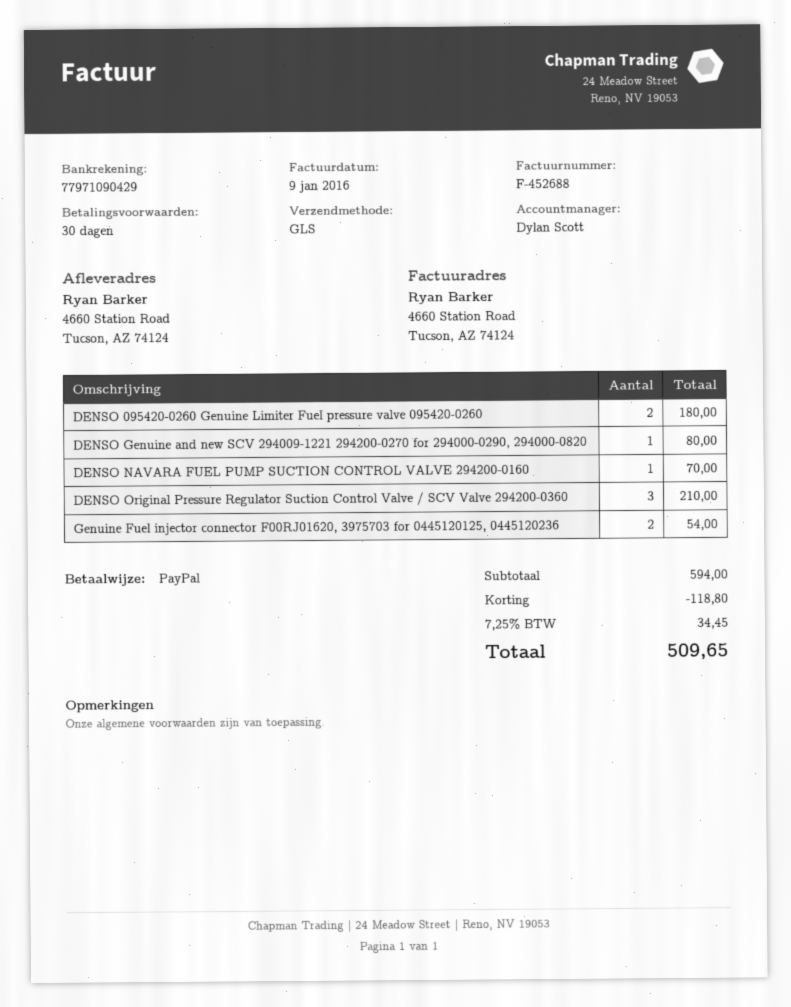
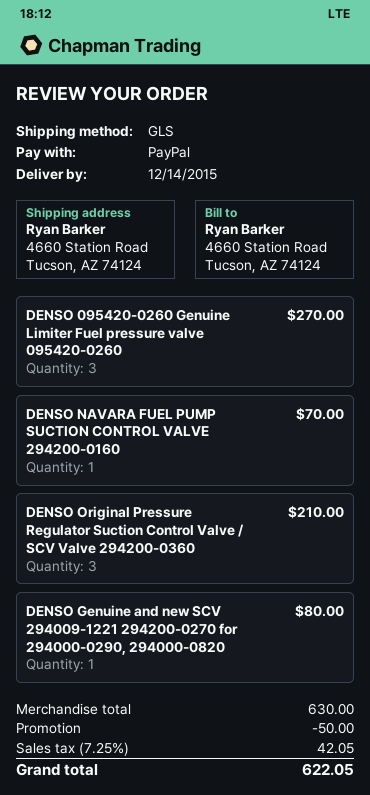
DENSO 095420-0260 Genuine Limiter Fuel pressure valve 095420-0260: 2 for 180.00 -> 3 for 270.00
Genuine Fuel injector connector F00RJ01620, 3975703 for 0445120125, 0445120236: 2 for 54.00 -> none
subtotal: 594.00 -> 630.00
discount: 118.80 -> 50.00
tax: 7.25% = 34.45 -> 7.25% = 42.05
total: 509.65 -> 622.05

